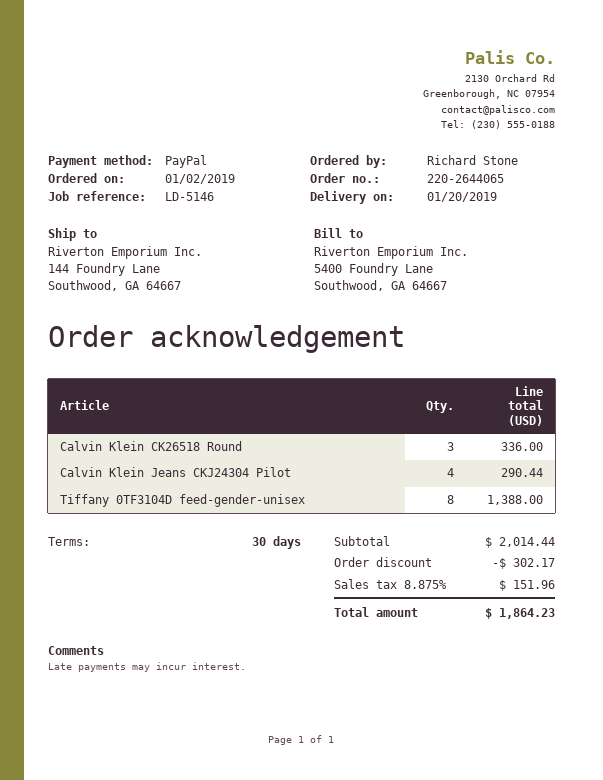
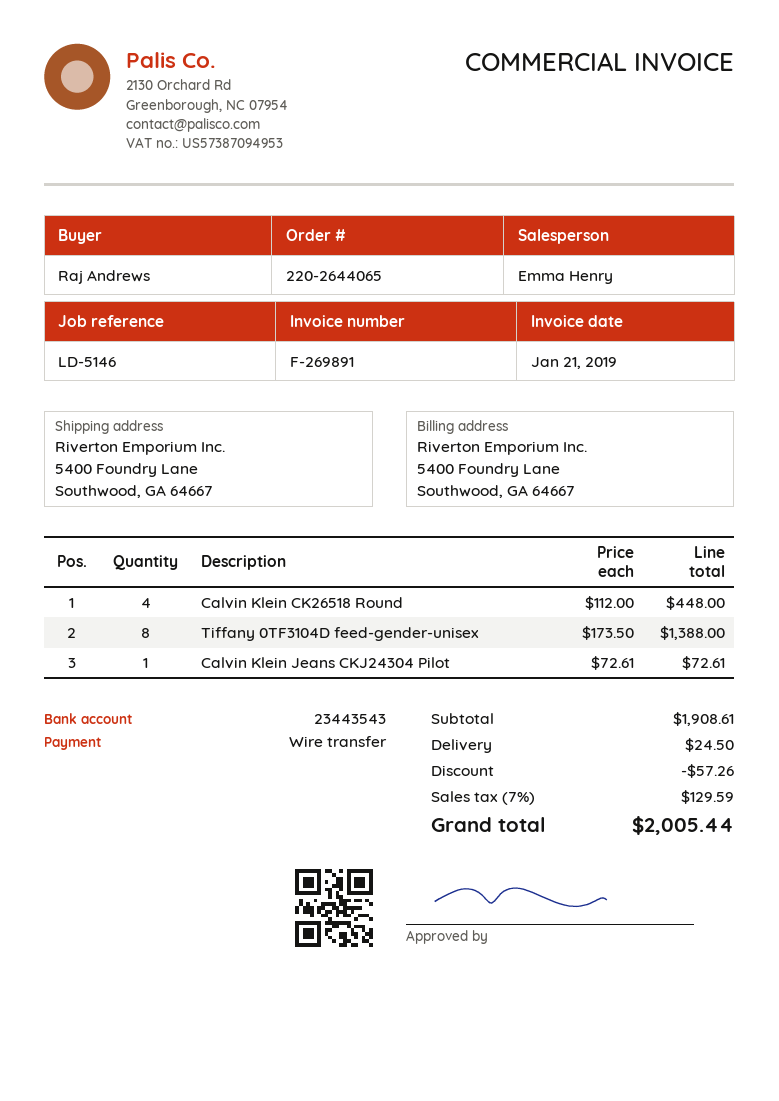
ordered by: Richard Stone -> Raj Andrews
payment method: PayPal -> bank transfer
ship to: 144 Foundry Lane, Southwood, GA 64667 -> 5400 Foundry Lane, Southwood, GA 64667
Calvin Klein CK26518 Round: 3 for 336.00 -> 4 for 448.00
Calvin Klein Jeans CKJ24304 Pilot: 4 for 290.44 -> 1 for 72.61
subtotal: 2014.44 -> 1908.61
discount: 302.17 -> 57.26
shipping: none -> 24.50
tax: 8.875% = 151.96 -> 7% = 129.59
total: 1864.23 -> 2005.44

